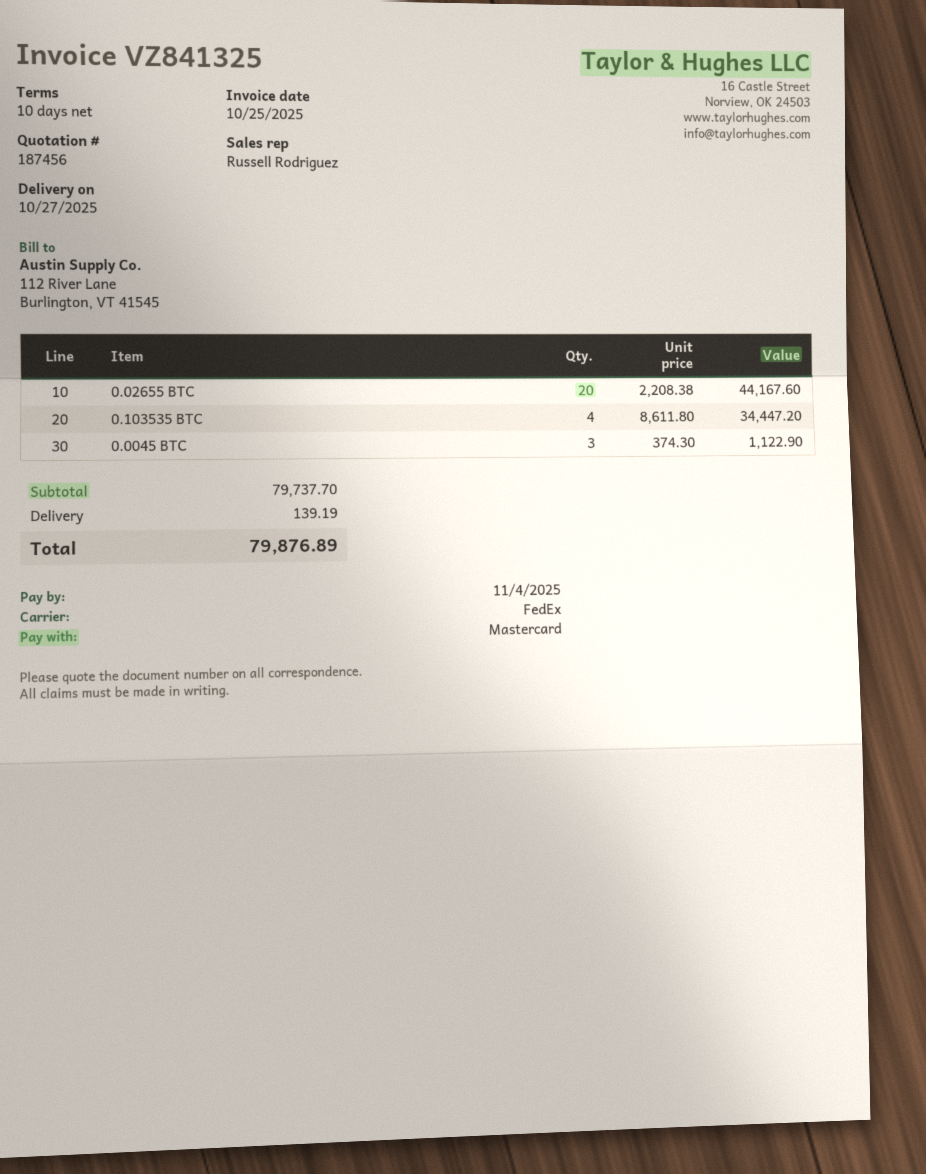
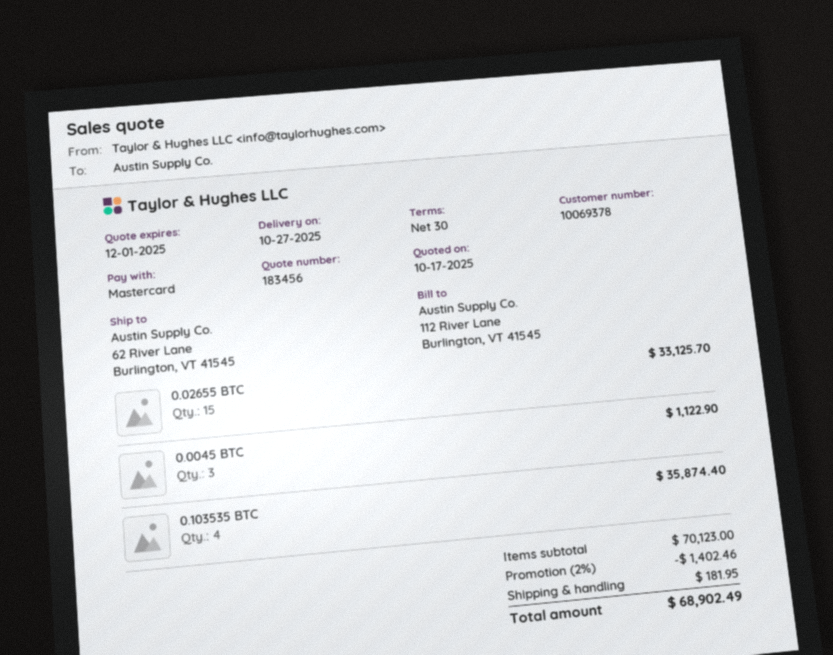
quote number: 187456 -> 183456
payment terms: 10 days -> 30 days
0.02655 BTC: 20 for 44167.60 -> 15 for 33125.70
0.103535 BTC: 4 for 34447.20 -> 4 for 35874.40
subtotal: 79737.70 -> 70123.00
discount: none -> 2% = 1402.46
shipping: 139.19 -> 181.95
total: 79876.89 -> 68902.49

